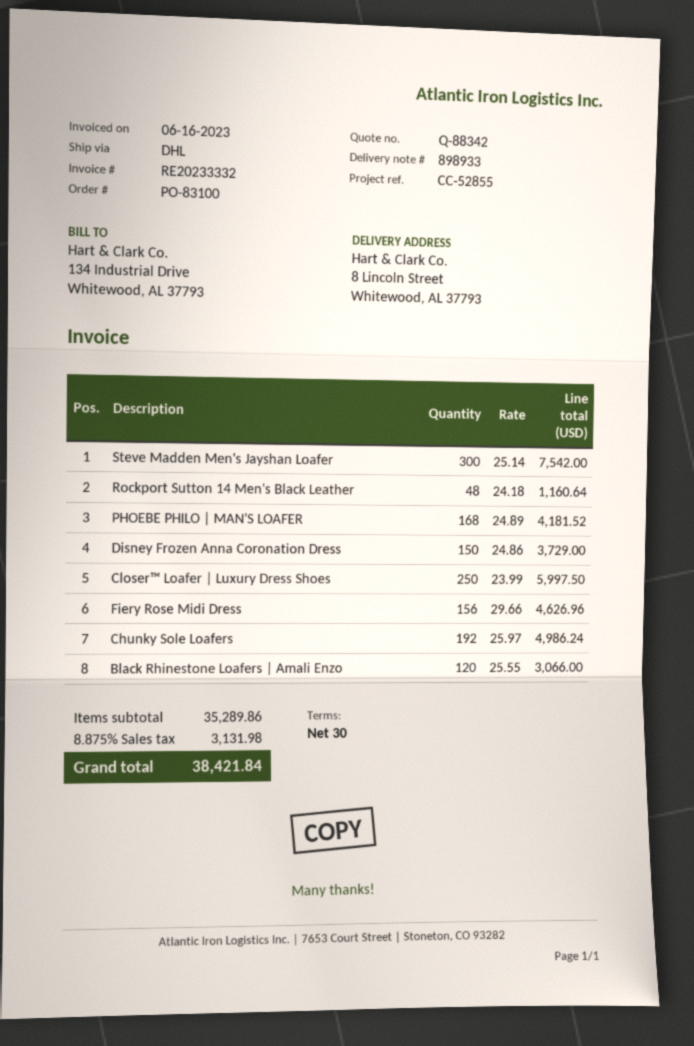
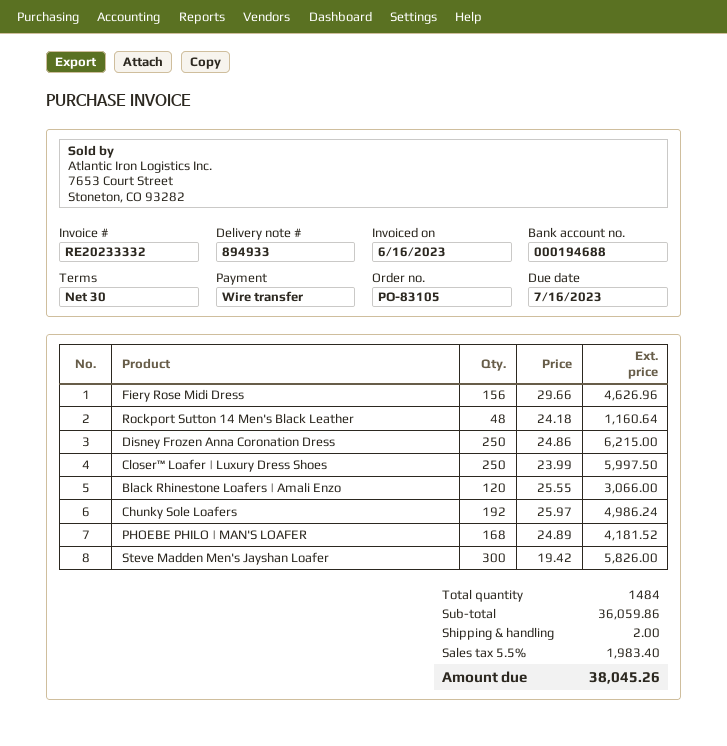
order number: PO-83100 -> PO-83105
delivery note number: 898933 -> 894933
Steve Madden Men's Jayshan Loafer: 300 x 25.14 = 7542.00 -> 300 x 19.42 = 5826.00
Disney Frozen Anna Coronation Dress: 150 x 24.86 = 3729.00 -> 250 x 24.86 = 6215.00
subtotal: 35289.86 -> 36059.86
shipping: none -> 2.00
tax: 8.875% = 3131.98 -> 5.5% = 1983.40
total: 38421.84 -> 38045.26

